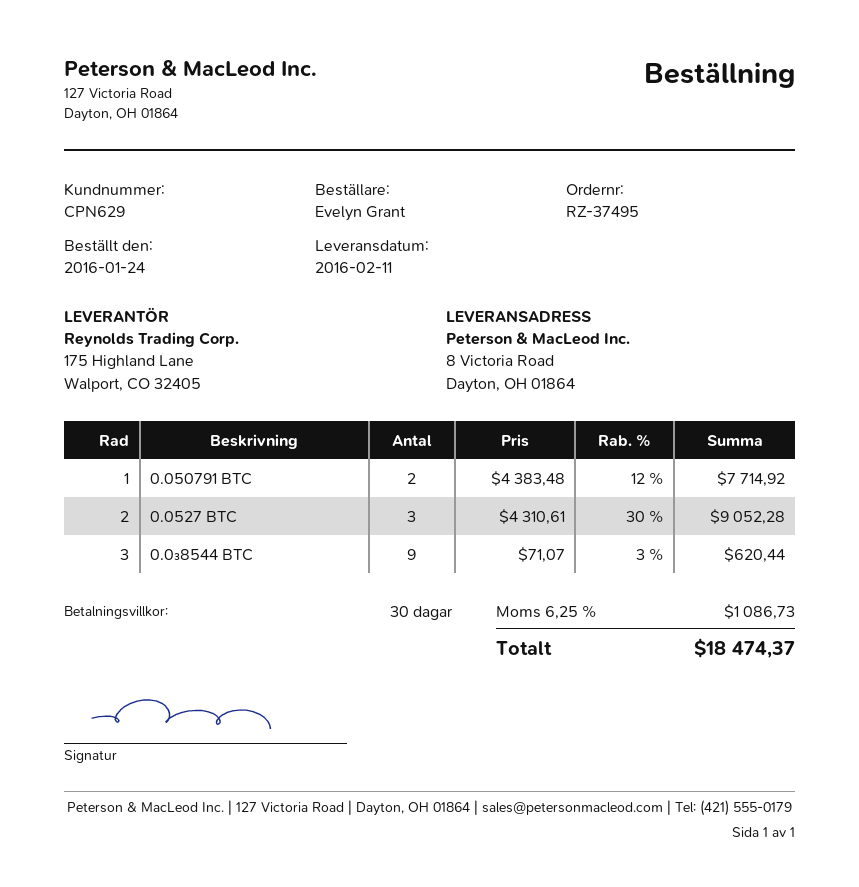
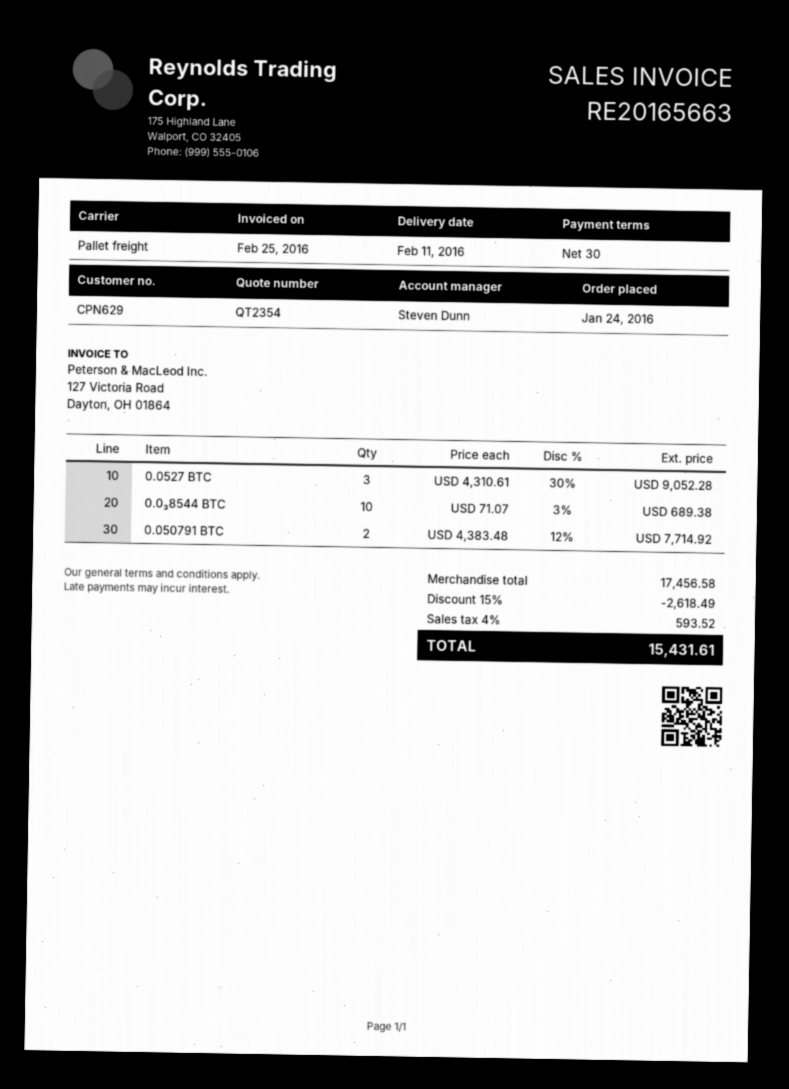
0.0₃8544 BTC: 9 x 71.07 - 3% = 620.44 -> 10 x 71.07 - 3% = 689.38
discount: none -> 15% = 2618.49
tax: 6.25% = 1086.73 -> 4% = 593.52
total: 18474.37 -> 15431.61

